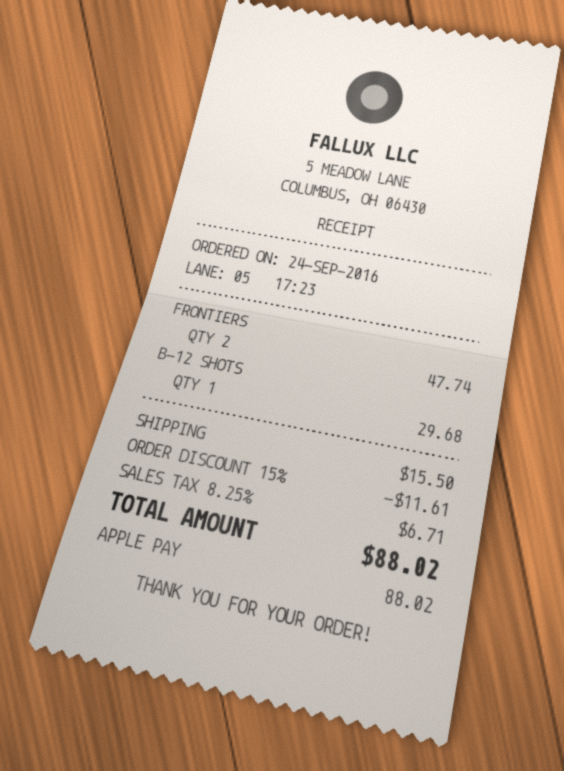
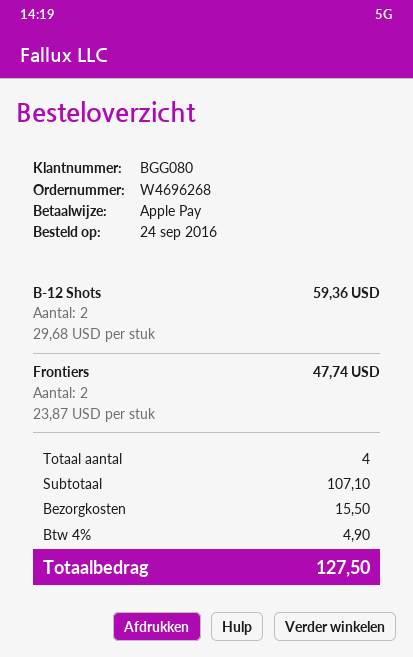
B-12 SHOTS: 1 for 29.68 -> 2 for 59.36
discount: 15% = 11.61 -> none
tax: 8.25% = 6.71 -> 4% = 4.90
total: 88.02 -> 127.50

